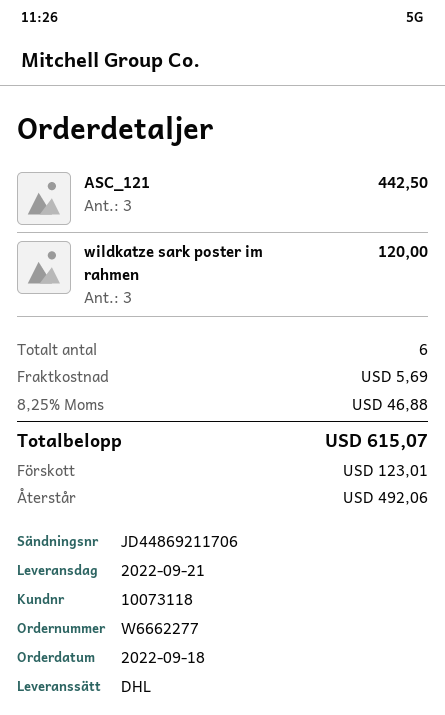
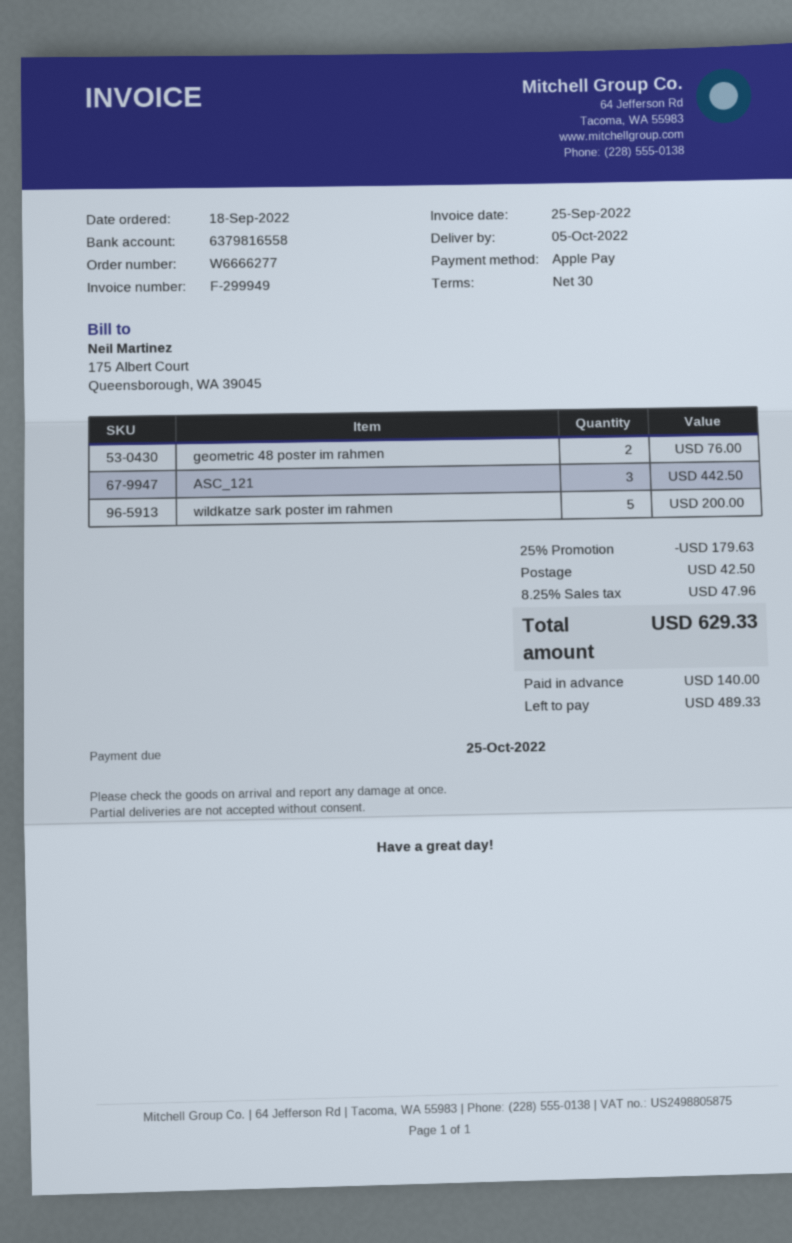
order number: W6662277 -> W6666277
delivery date: 2022-09-21 -> 2022-10-05
wildkatze sark poster im rahmen: 3 for 120.00 -> 5 for 200.00
geometric 48 poster im rahmen: none -> 2 for 76.00
discount: none -> 25% = 179.63
shipping: 5.69 -> 42.50
tax: 8.25% = 46.88 -> 8.25% = 47.96
total: 615.07 -> 629.33
deposit: 123.01 -> 140.00
balance: 492.06 -> 489.33

